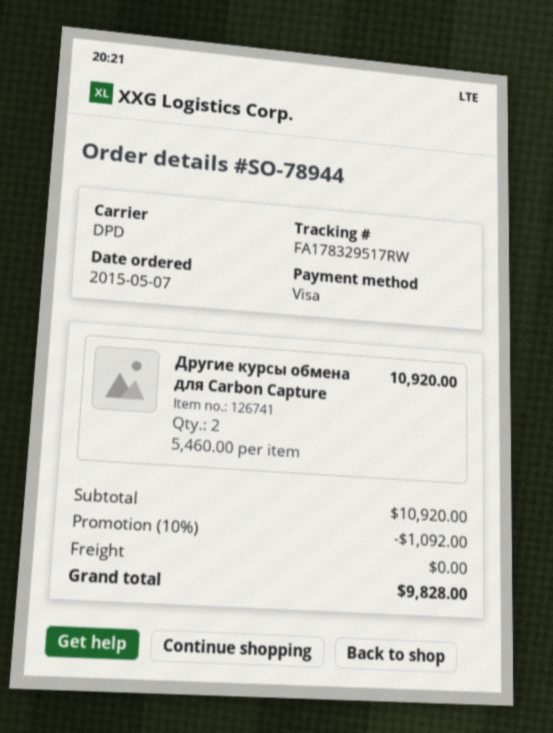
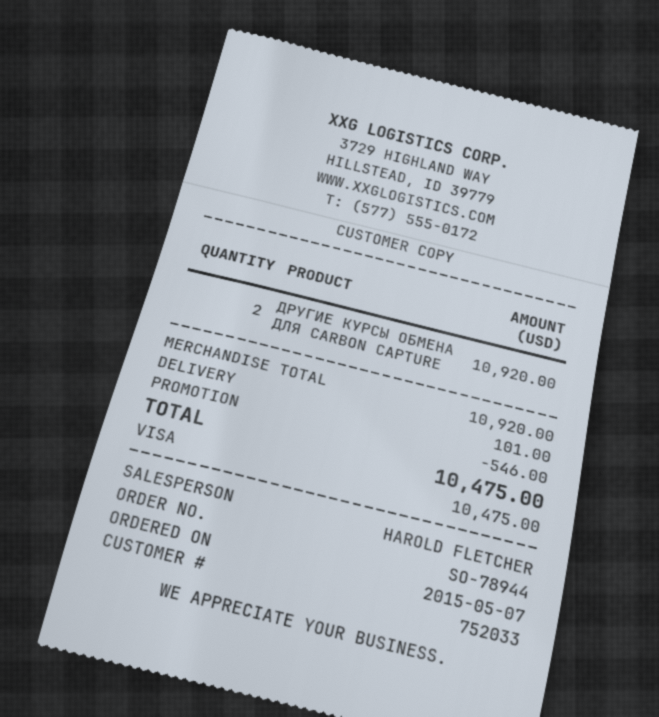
discount: 1092.00 -> 546.00
shipping: 0.00 -> 101.00
total: 9828.00 -> 10475.00

